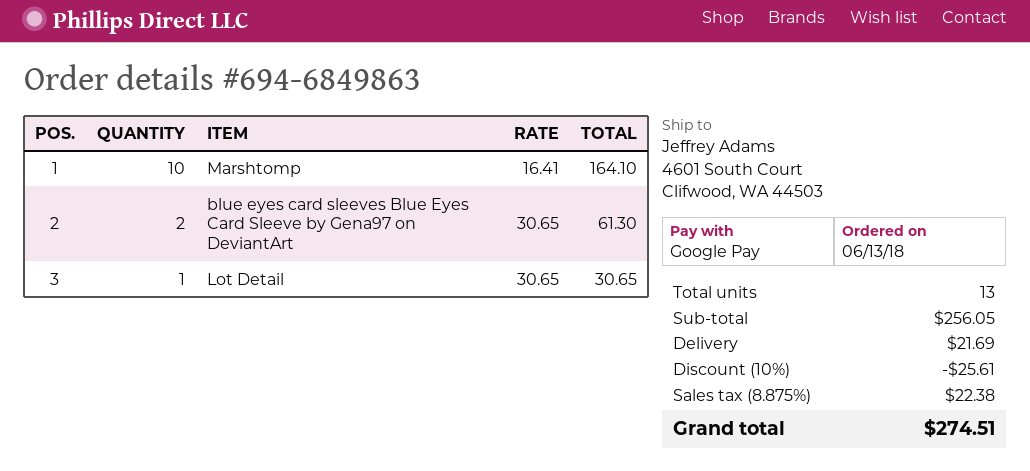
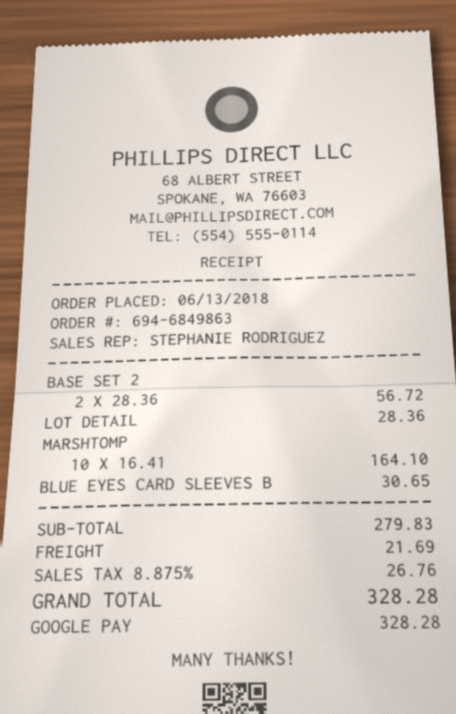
blue eyes card sleeves Blue Eyes Card Sleeve by Gena97 on DeviantArt: 2 x 30.65 = 61.30 -> 1 x 30.65 = 30.65
Lot Detail: 1 x 30.65 = 30.65 -> 1 x 28.36 = 28.36
BASE SET 2: none -> 2 x 28.36 = 56.72
subtotal: 256.05 -> 279.83
discount: 10% = 25.61 -> none
tax: 8.875% = 22.38 -> 8.875% = 26.76
total: 274.51 -> 328.28

